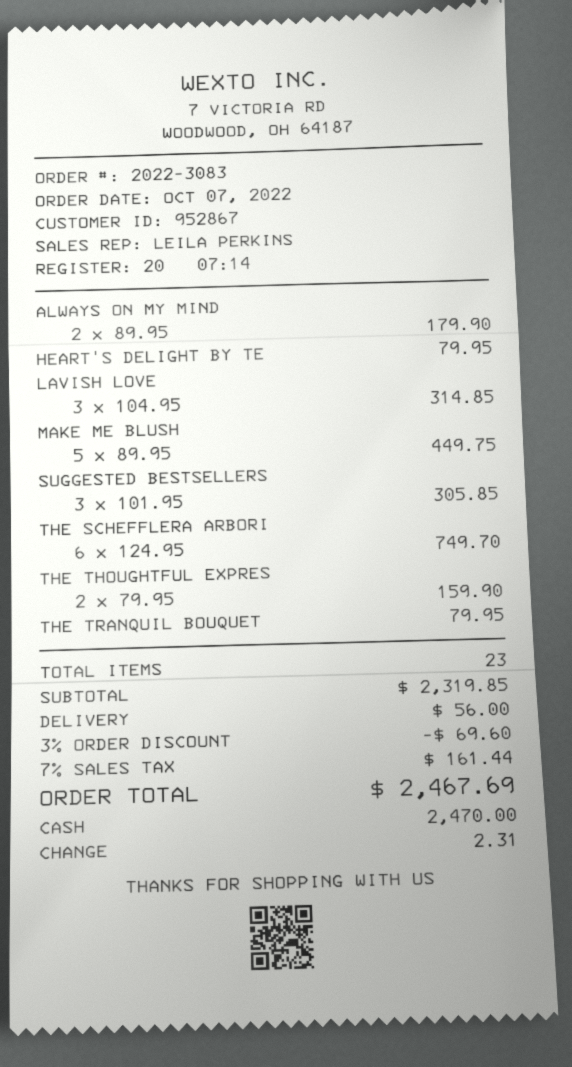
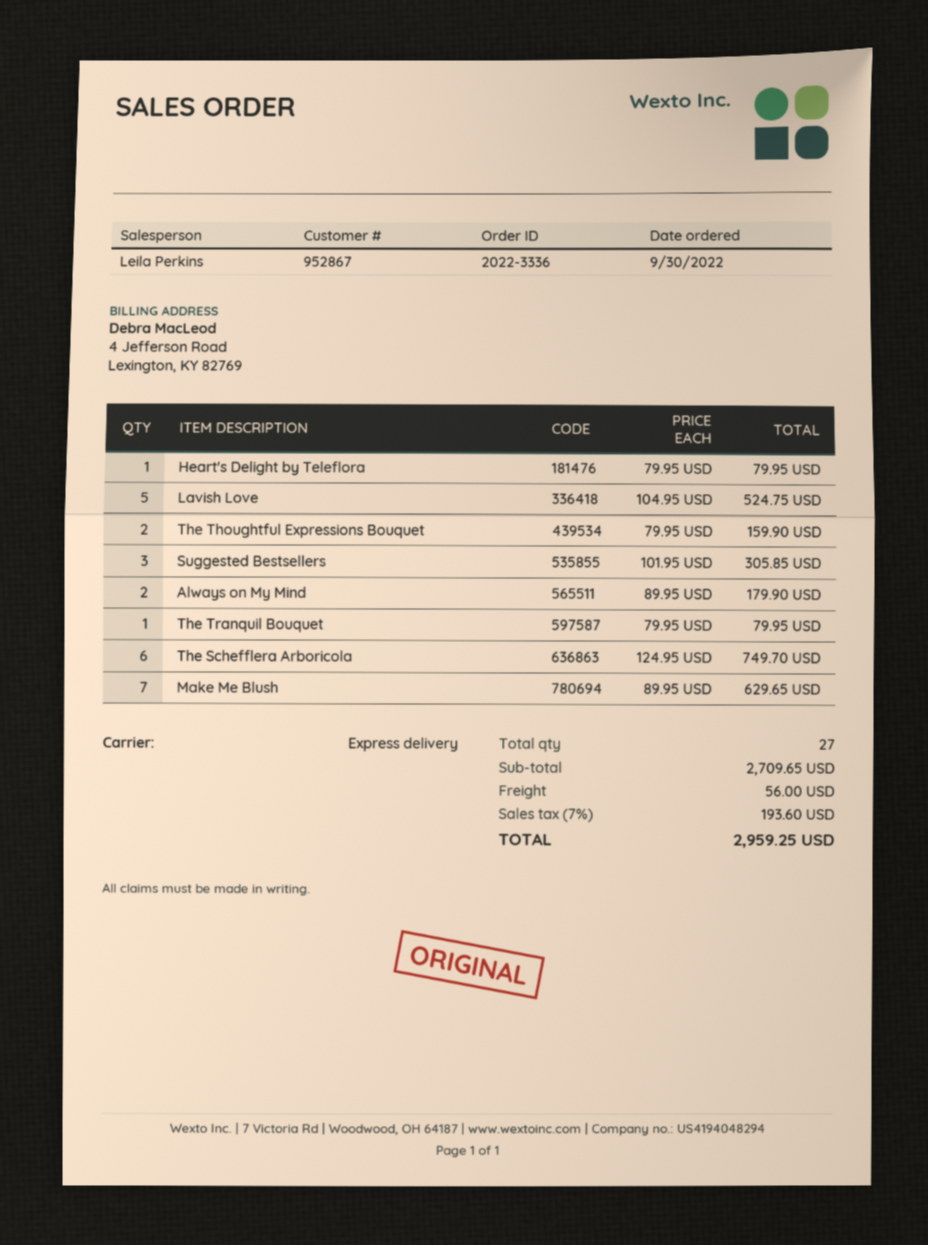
order number: 2022-3083 -> 2022-3336
order date: 2022-10-07 -> 2022-09-30
LAVISH LOVE: 3 x 104.95 = 314.85 -> 5 x 104.95 = 524.75
MAKE ME BLUSH: 5 x 89.95 = 449.75 -> 7 x 89.95 = 629.65
total quantity: 23 -> 27
subtotal: 2319.85 -> 2709.65
discount: 3% = 69.60 -> none
tax: 7% = 161.44 -> 7% = 193.60
total: 2467.69 -> 2959.25

